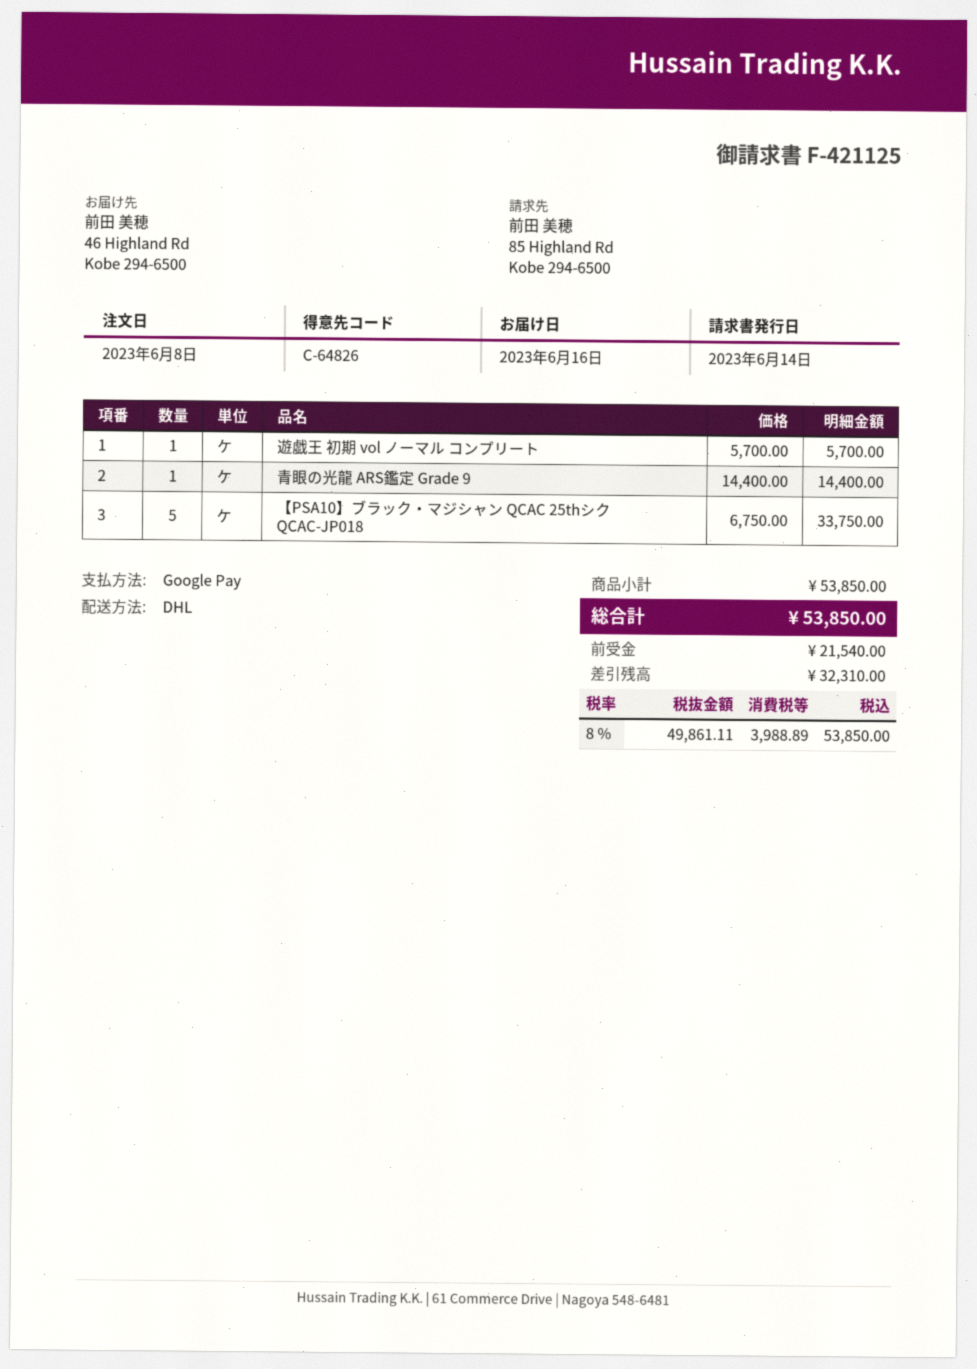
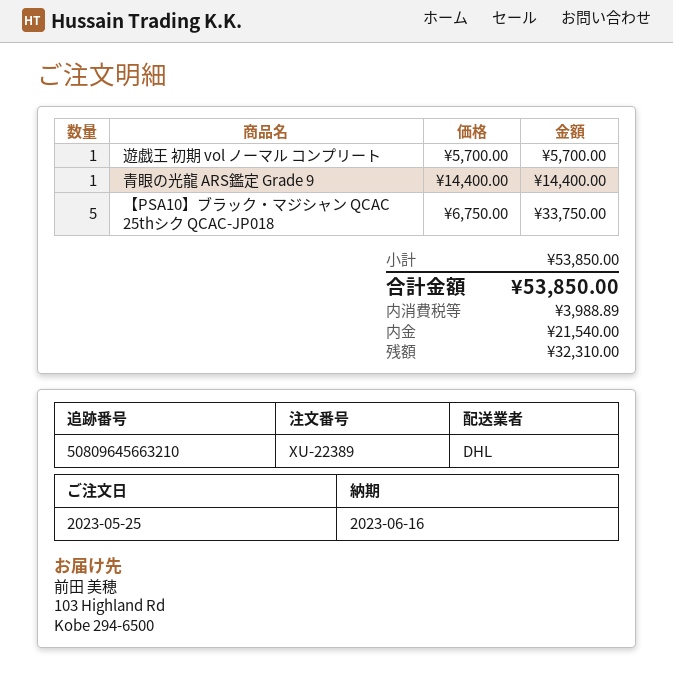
order date: 2023-06-08 -> 2023-05-25
ship to: 46 Highland Rd, Kobe 294-6500 -> 103 Highland Rd, Kobe 294-6500

